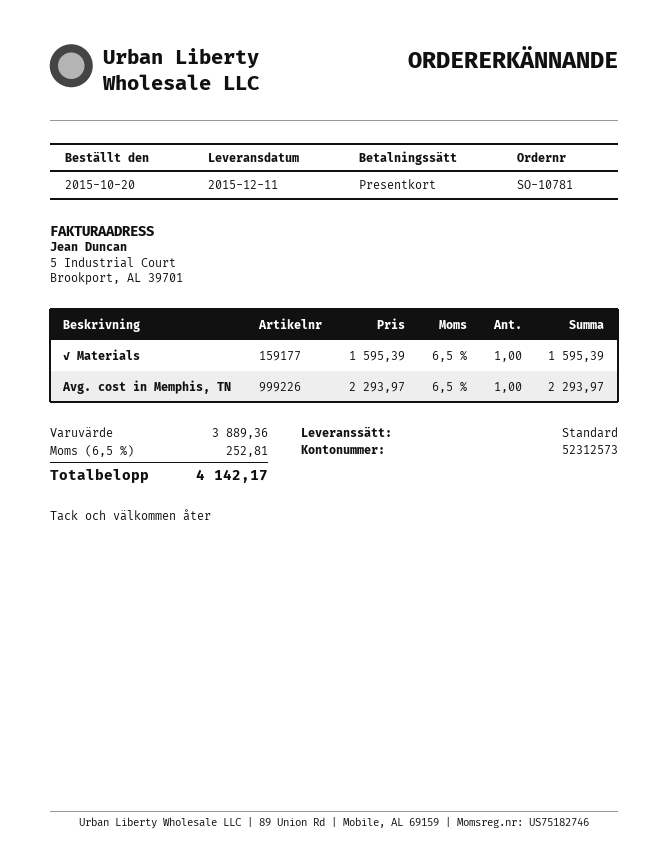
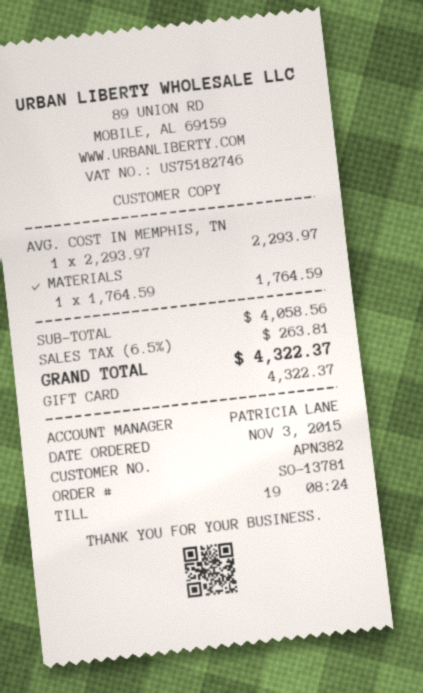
order number: SO-10781 -> SO-13781
order date: 2015-10-20 -> 2015-11-03
✓ Materials: 1 x 1595.39 = 1595.39 -> 1 x 1764.59 = 1764.59
subtotal: 3889.36 -> 4058.56
tax: 6.5% = 252.81 -> 6.5% = 263.81
total: 4142.17 -> 4322.37

